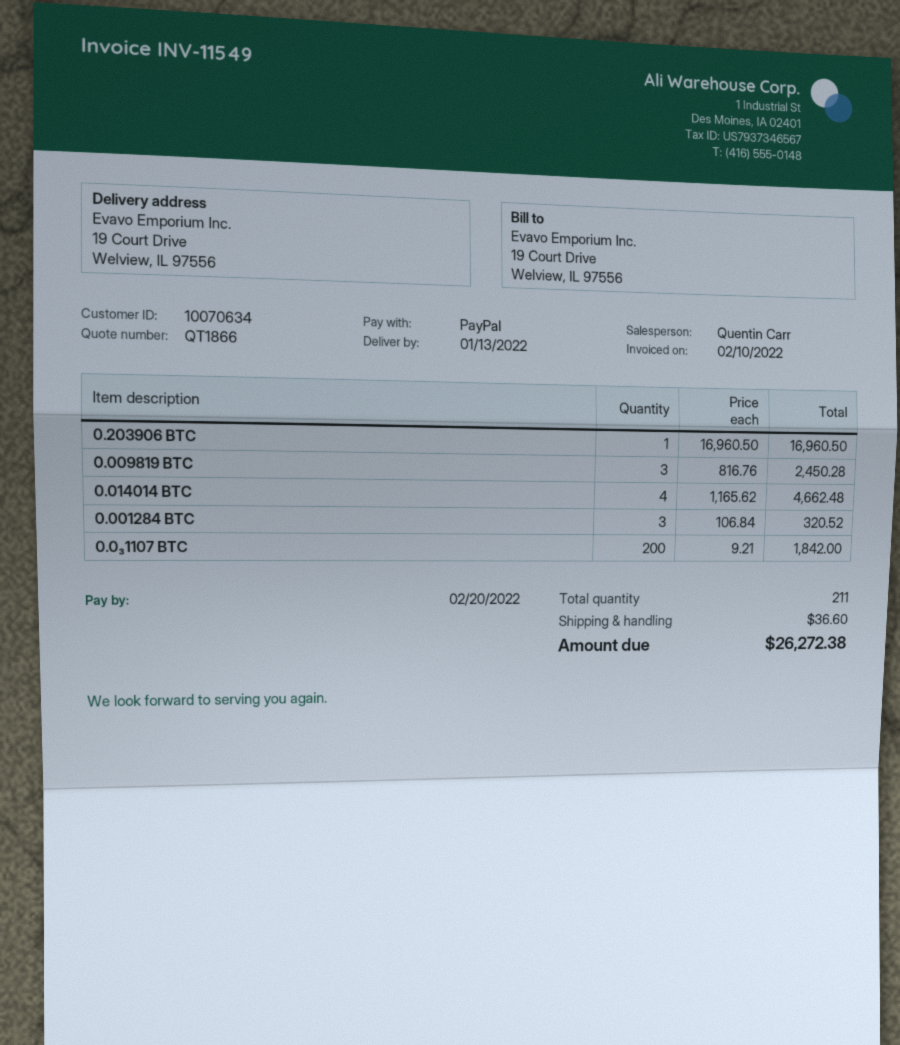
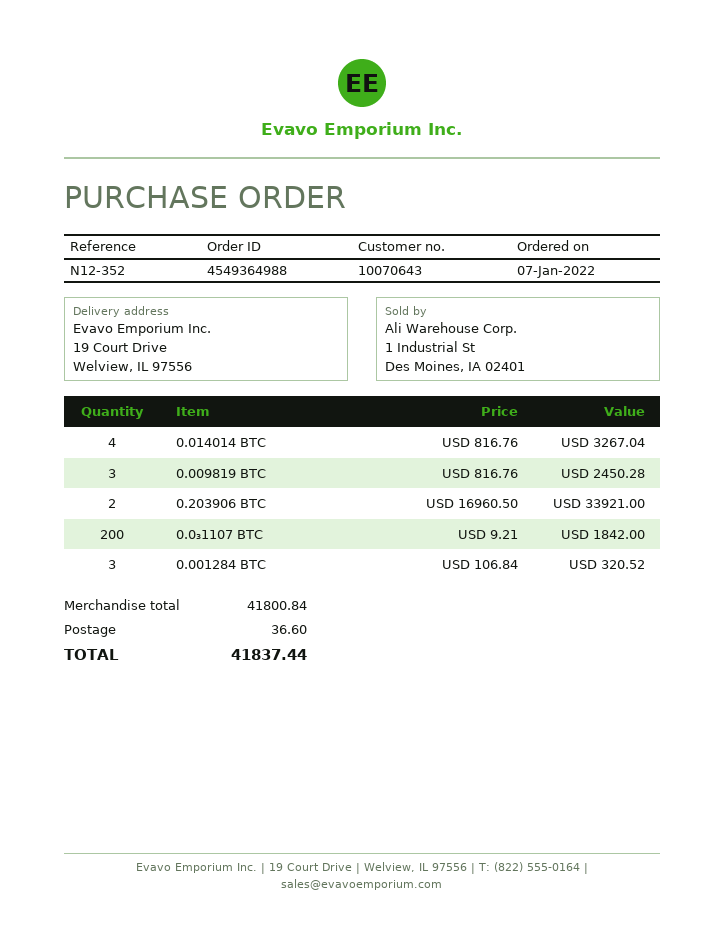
customer number: 10070634 -> 10070643
0.203906 BTC: 1 x 16960.50 = 16960.50 -> 2 x 16960.50 = 33921.00
0.014014 BTC: 4 x 1165.62 = 4662.48 -> 4 x 816.76 = 3267.04
total: 26272.38 -> 41837.44

